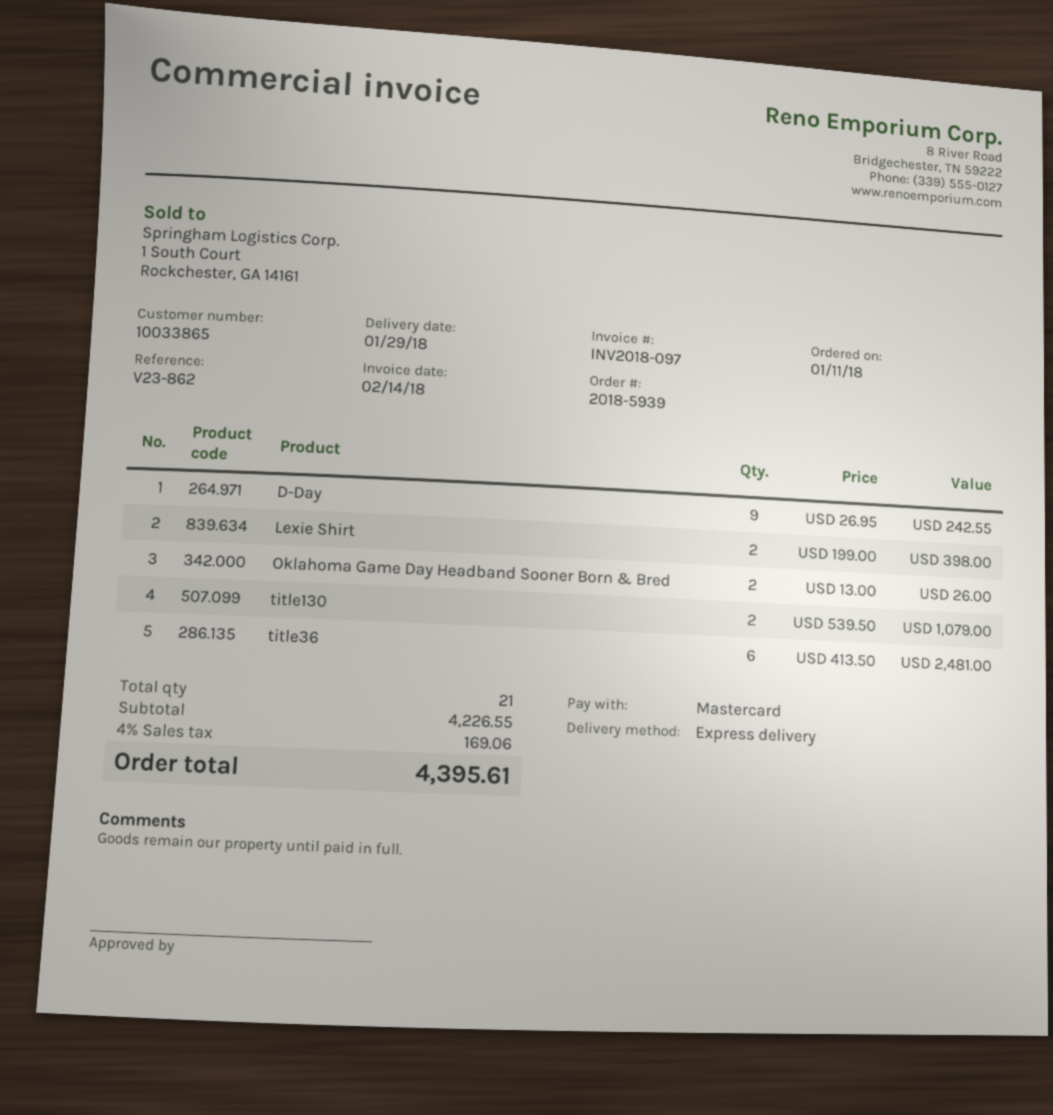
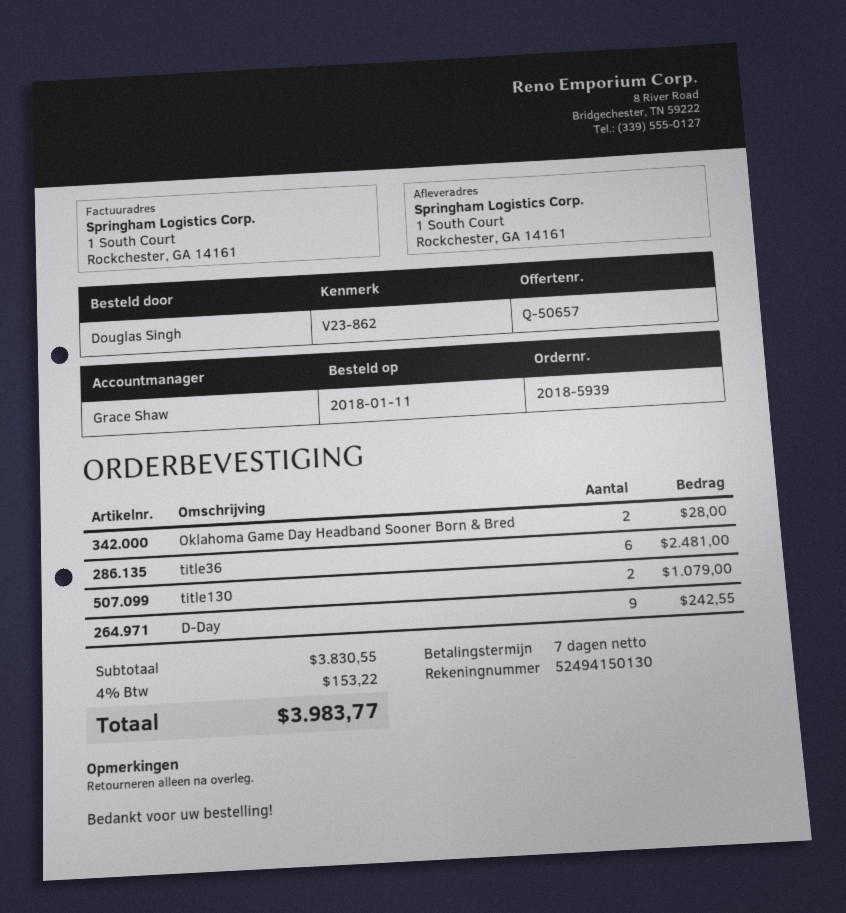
Lexie Shirt: 2 for 398.00 -> none
Oklahoma Game Day Headband Sooner Born & Bred: 2 for 26.00 -> 2 for 28.00
subtotal: 4226.55 -> 3830.55
tax: 4% = 169.06 -> 4% = 153.22
total: 4395.61 -> 3983.77

